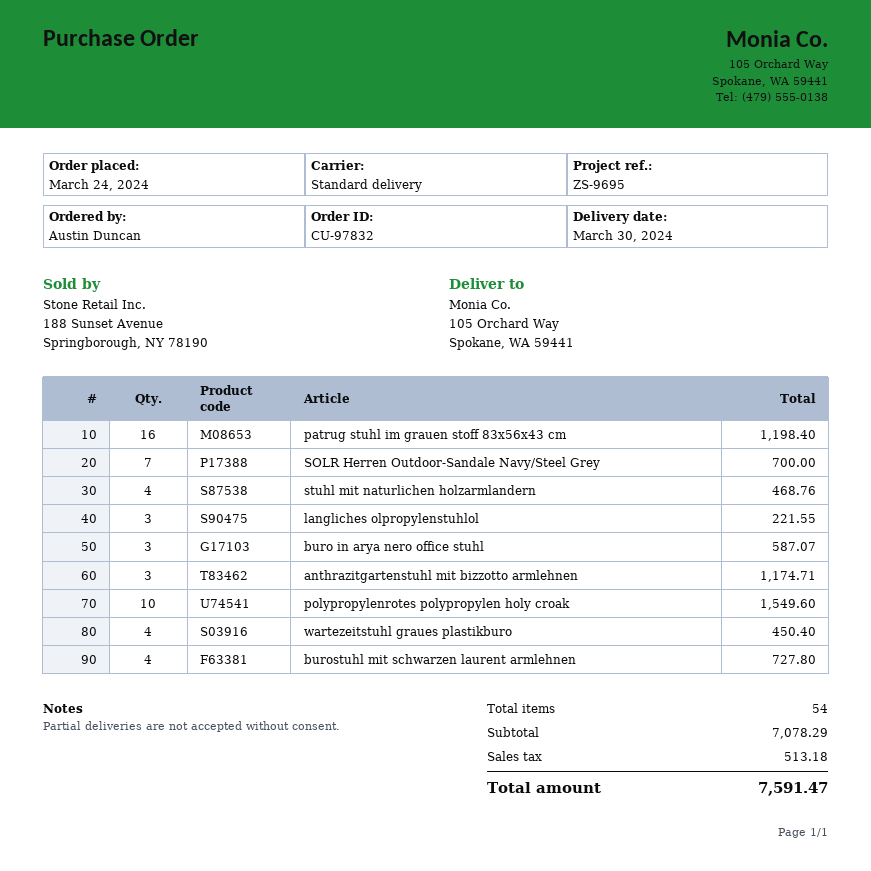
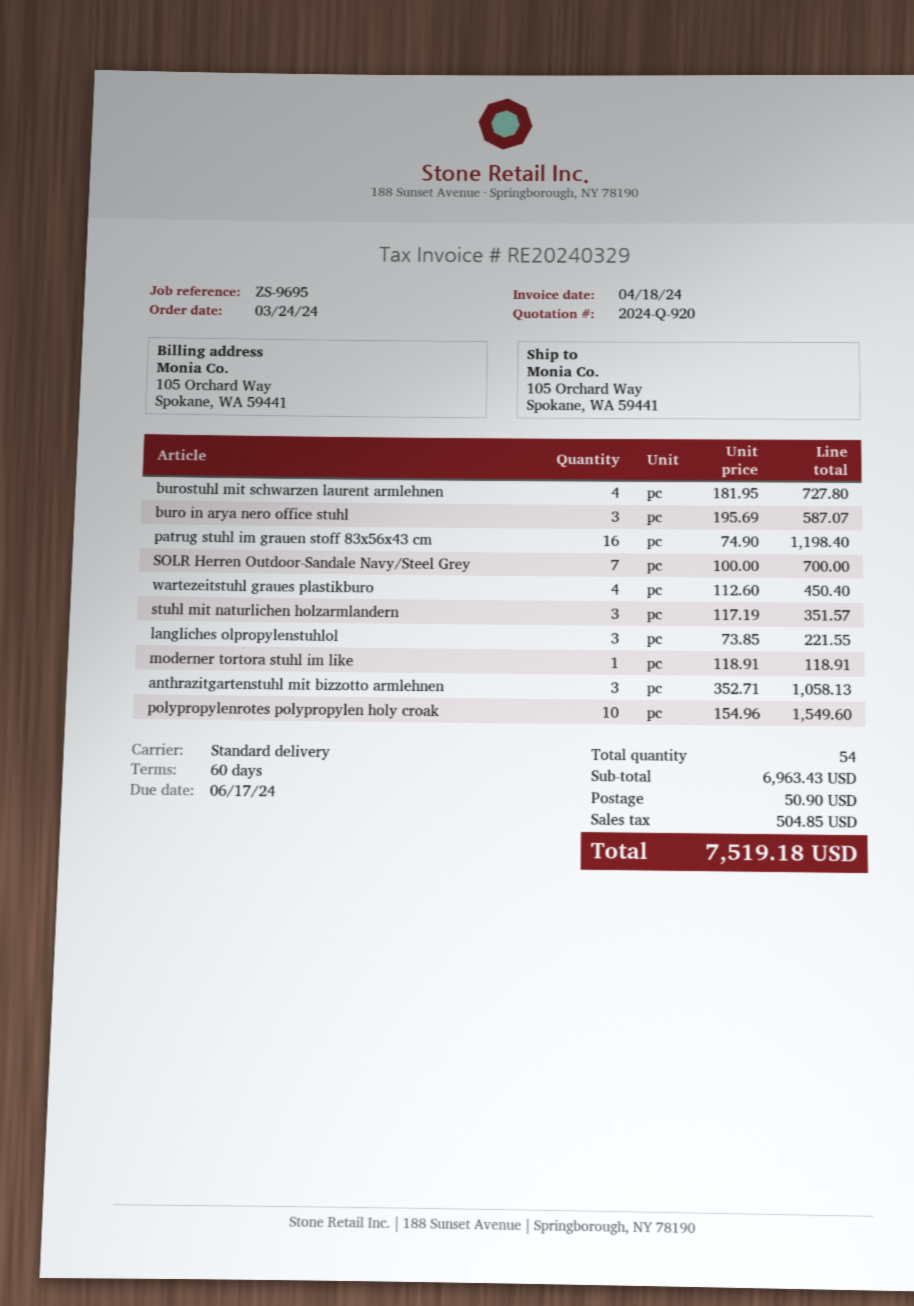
stuhl mit naturlichen holzarmlandern: 4 for 468.76 -> 3 for 351.57
anthrazitgartenstuhl mit bizzotto armlehnen: 3 for 1174.71 -> 3 for 1058.13
moderner tortora stuhl im like: none -> 1 for 118.91
subtotal: 7078.29 -> 6963.43
shipping: none -> 50.90
tax: 513.18 -> 504.85
total: 7591.47 -> 7519.18

